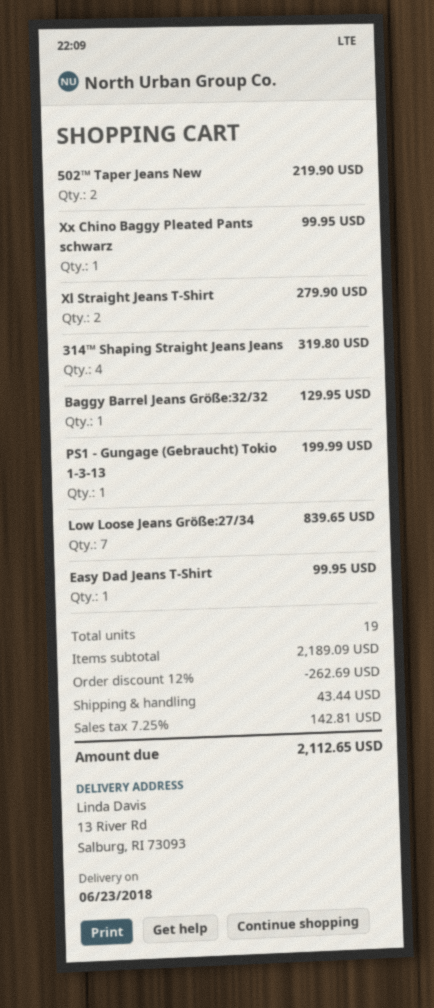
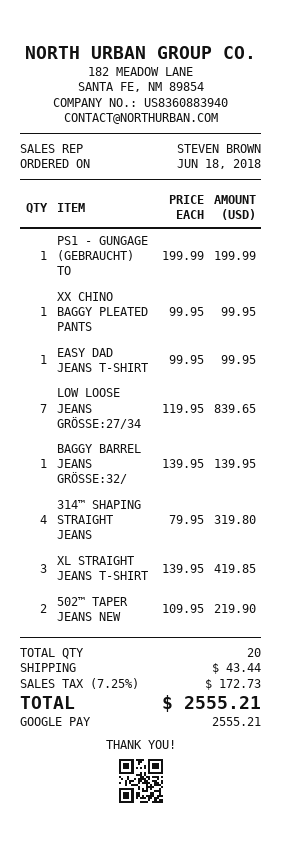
Xl Straight Jeans T-Shirt: 2 for 279.90 -> 3 for 419.85
Baggy Barrel Jeans Größe:32/32: 1 for 129.95 -> 1 for 139.95
total quantity: 19 -> 20
discount: 12% = 262.69 -> none
tax: 7.25% = 142.81 -> 7.25% = 172.73
total: 2112.65 -> 2555.21

